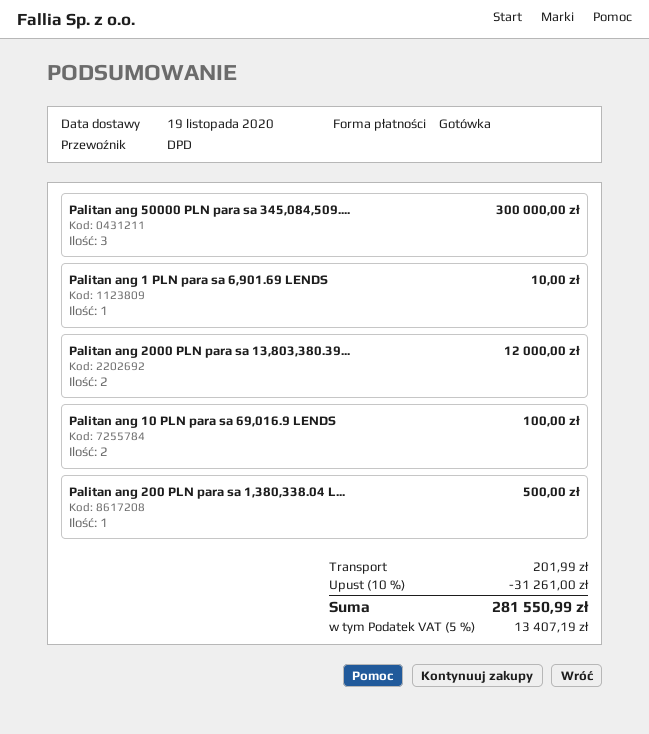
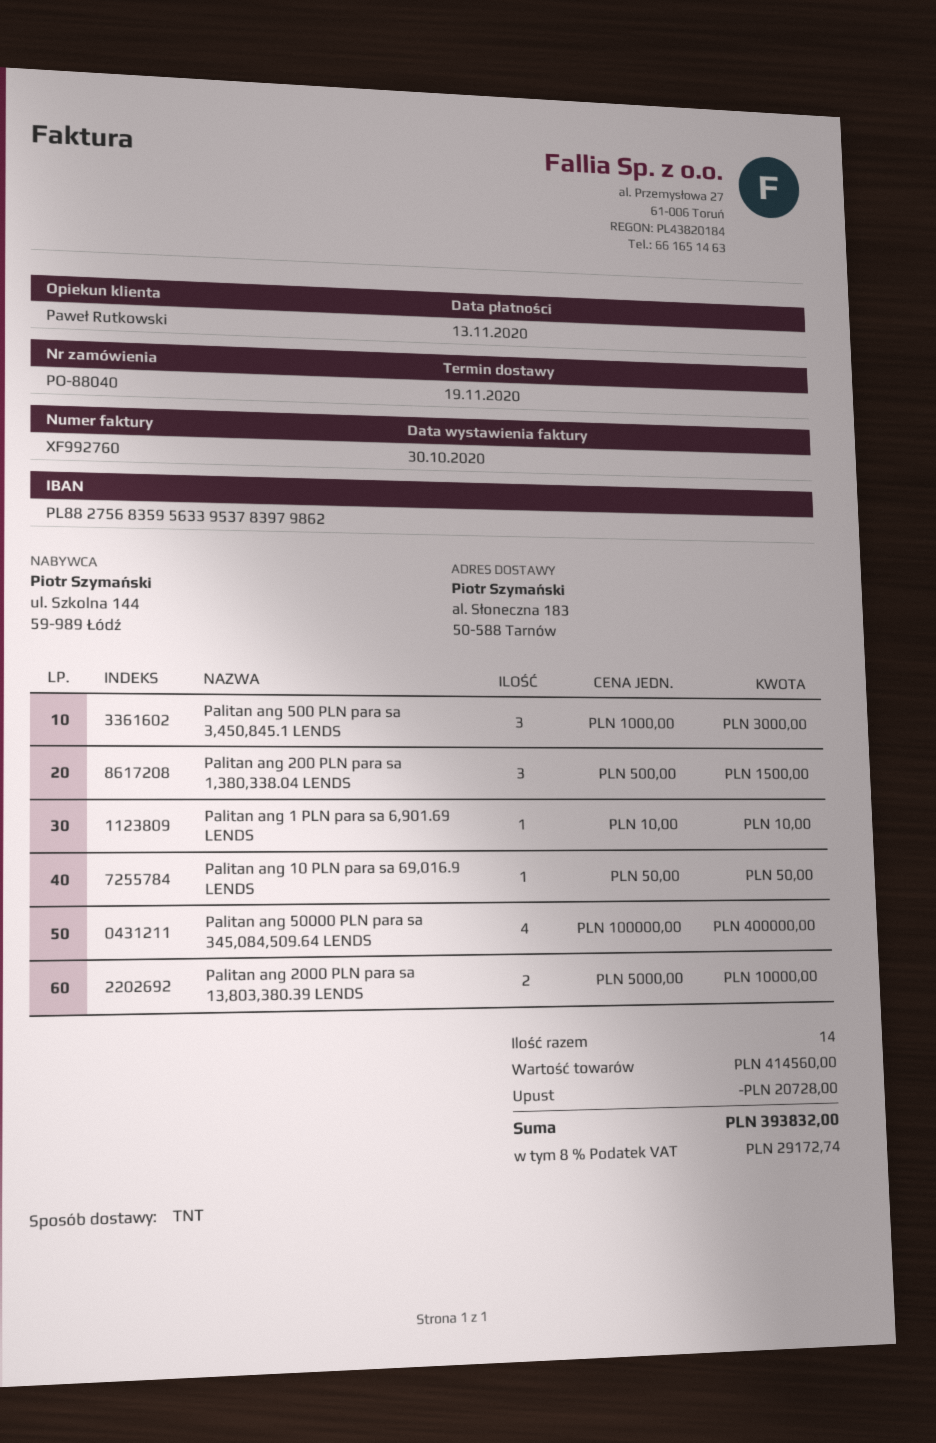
shipping method: DPD -> TNT
Palitan ang 50000 PLN para sa 345,084,509....: 3 for 300000.00 -> 4 for 400000.00
Palitan ang 2000 PLN para sa 13,803,380.39...: 2 for 12000.00 -> 2 for 10000.00
Palitan ang 10 PLN para sa 69,016.9 LENDS: 2 for 100.00 -> 1 for 50.00
Palitan ang 200 PLN para sa 1,380,338.04 L...: 1 for 500.00 -> 3 for 1500.00
Palitan ang 500 PLN para sa 3,450,845.1 LENDS: none -> 3 for 3000.00
discount: 31261.00 -> 20728.00
shipping: 201.99 -> none
tax: 5% = 13407.19 -> 8% = 29172.74
total: 281550.99 -> 393832.00

